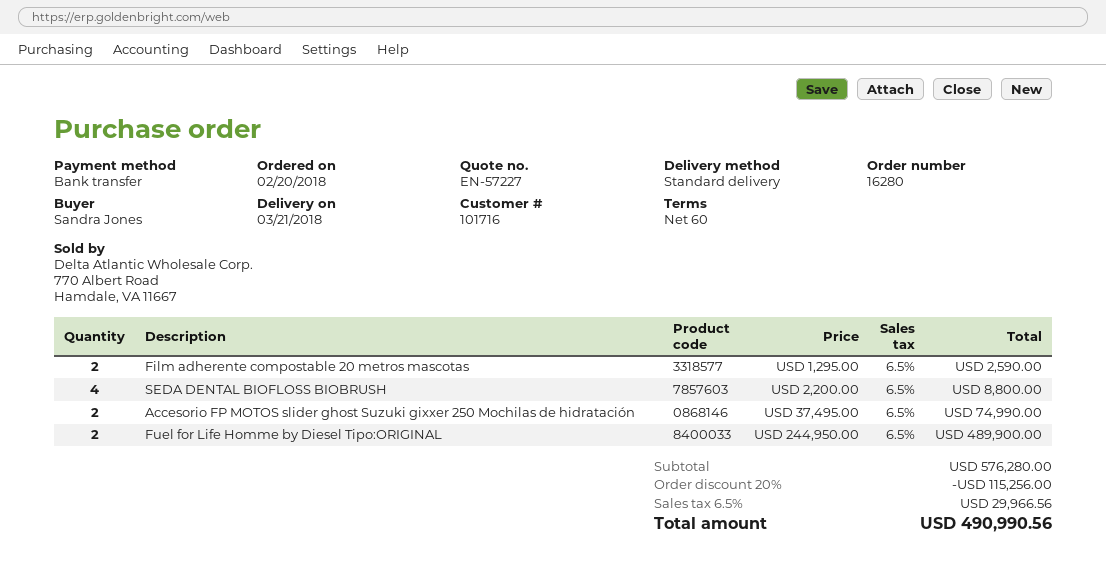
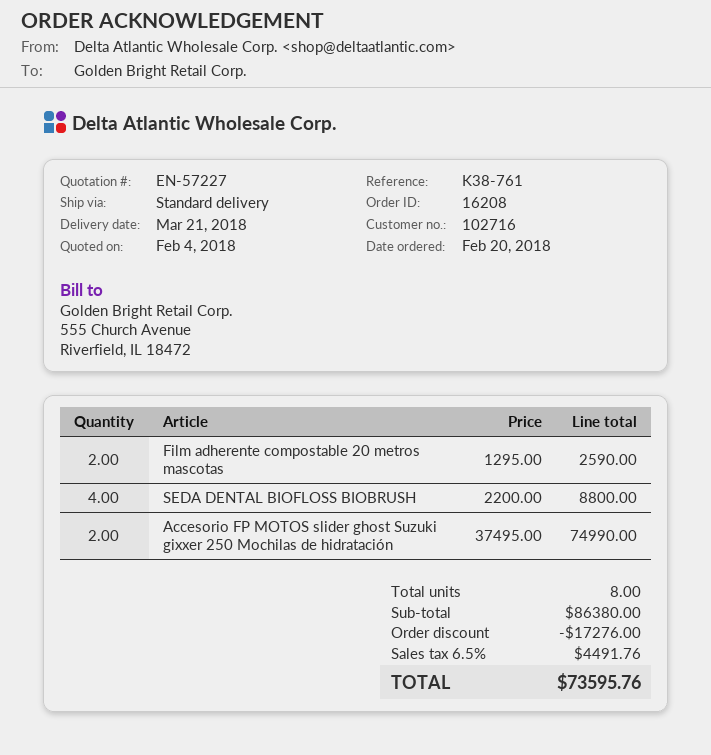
order number: 16280 -> 16208
customer number: 101716 -> 102716
Fuel for Life Homme by Diesel Tipo:ORIGINAL: 2 x 244950.00 = 489900.00 -> none
subtotal: 576280.00 -> 86380.00
discount: 115256.00 -> 17276.00
tax: 6.5% = 29966.56 -> 6.5% = 4491.76
total: 490990.56 -> 73595.76

